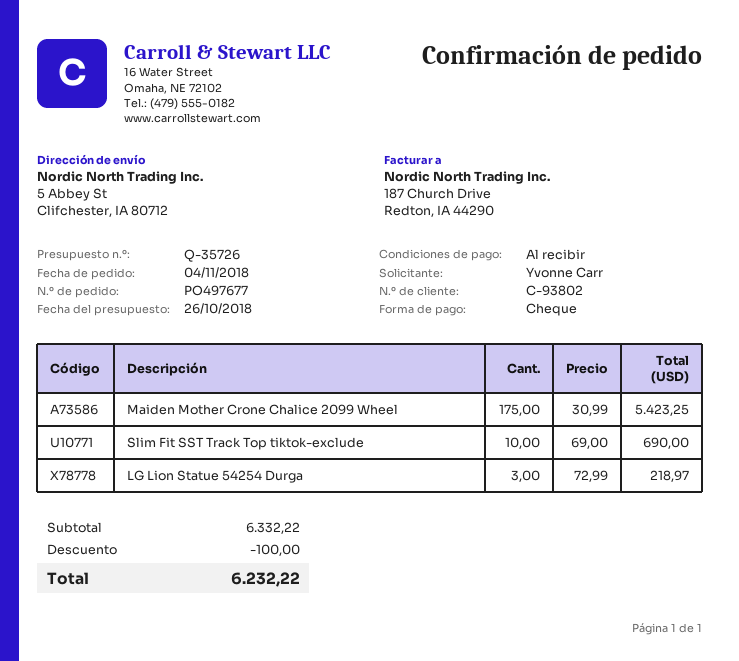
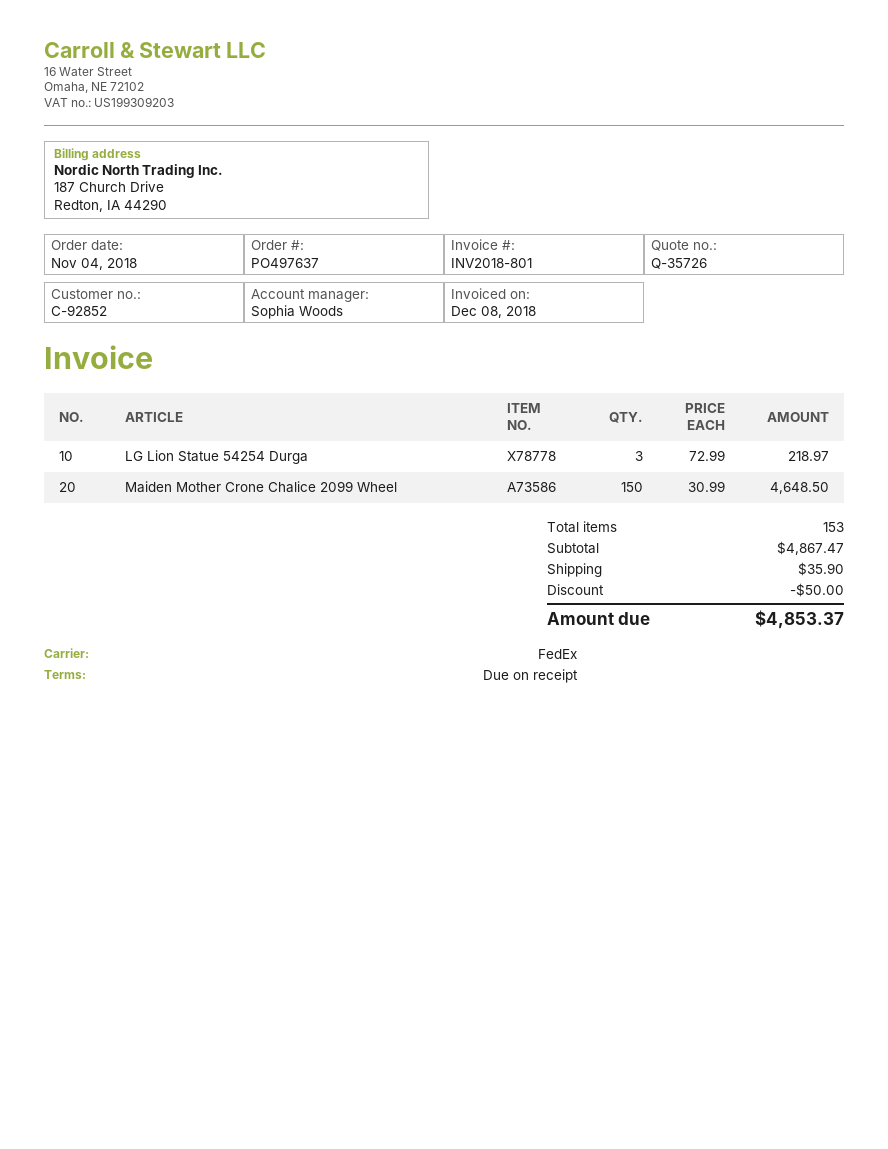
order number: PO497677 -> PO497637
customer number: C-93802 -> C-92852
Maiden Mother Crone Chalice 2099 Wheel: 175 x 30.99 = 5423.25 -> 150 x 30.99 = 4648.50
Slim Fit SST Track Top tiktok-exclude: 10 x 69.00 = 690.00 -> none
subtotal: 6332.22 -> 4867.47
discount: 100.00 -> 50.00
shipping: none -> 35.90
total: 6232.22 -> 4853.37

